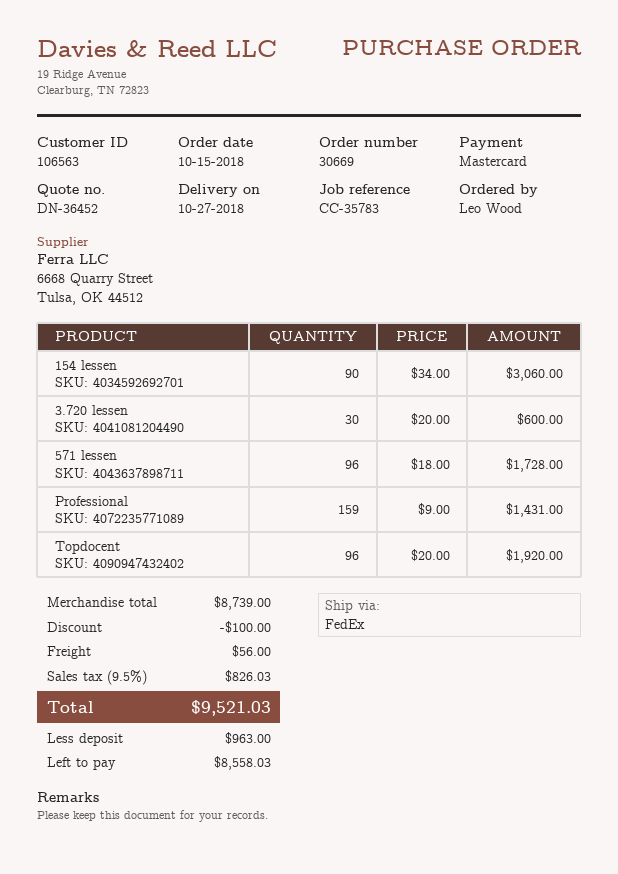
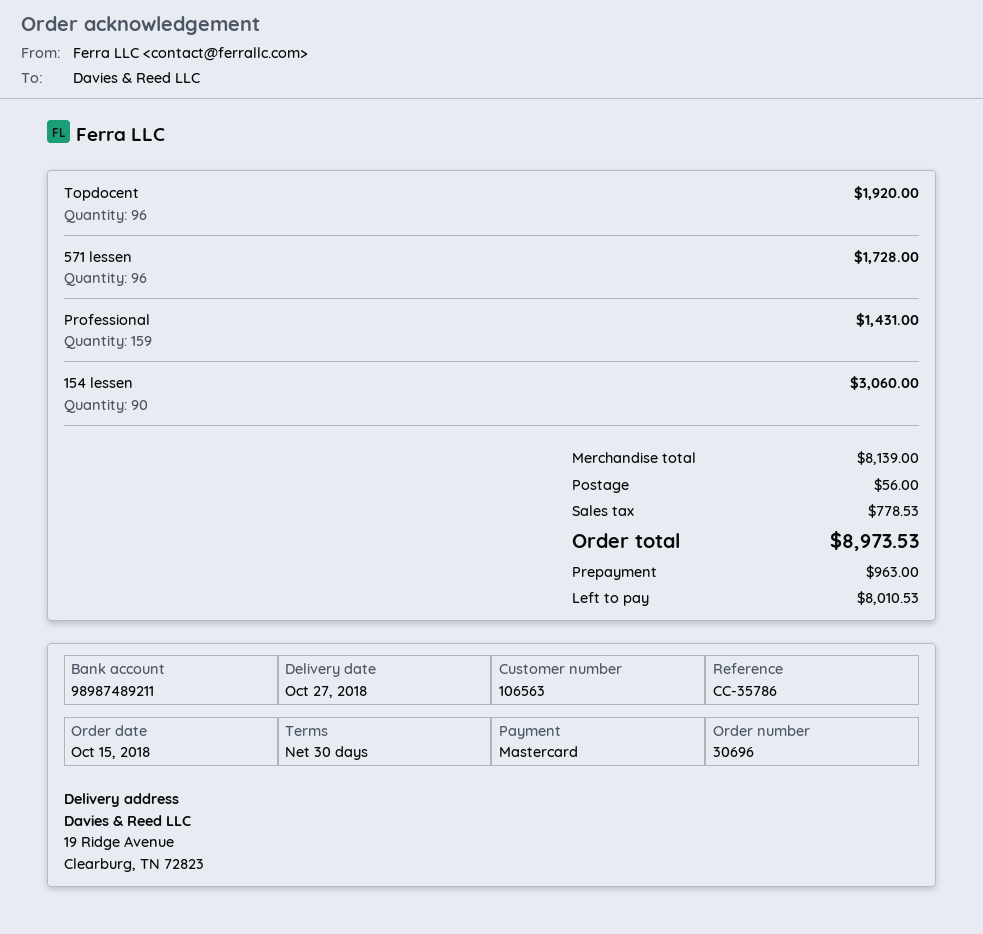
order number: 30669 -> 30696
reference: CC-35783 -> CC-35786
3.720 lessen: 30 for 600.00 -> none
subtotal: 8739.00 -> 8139.00
discount: 100.00 -> none
tax: 826.03 -> 778.53
total: 9521.03 -> 8973.53
balance: 8558.03 -> 8010.53

